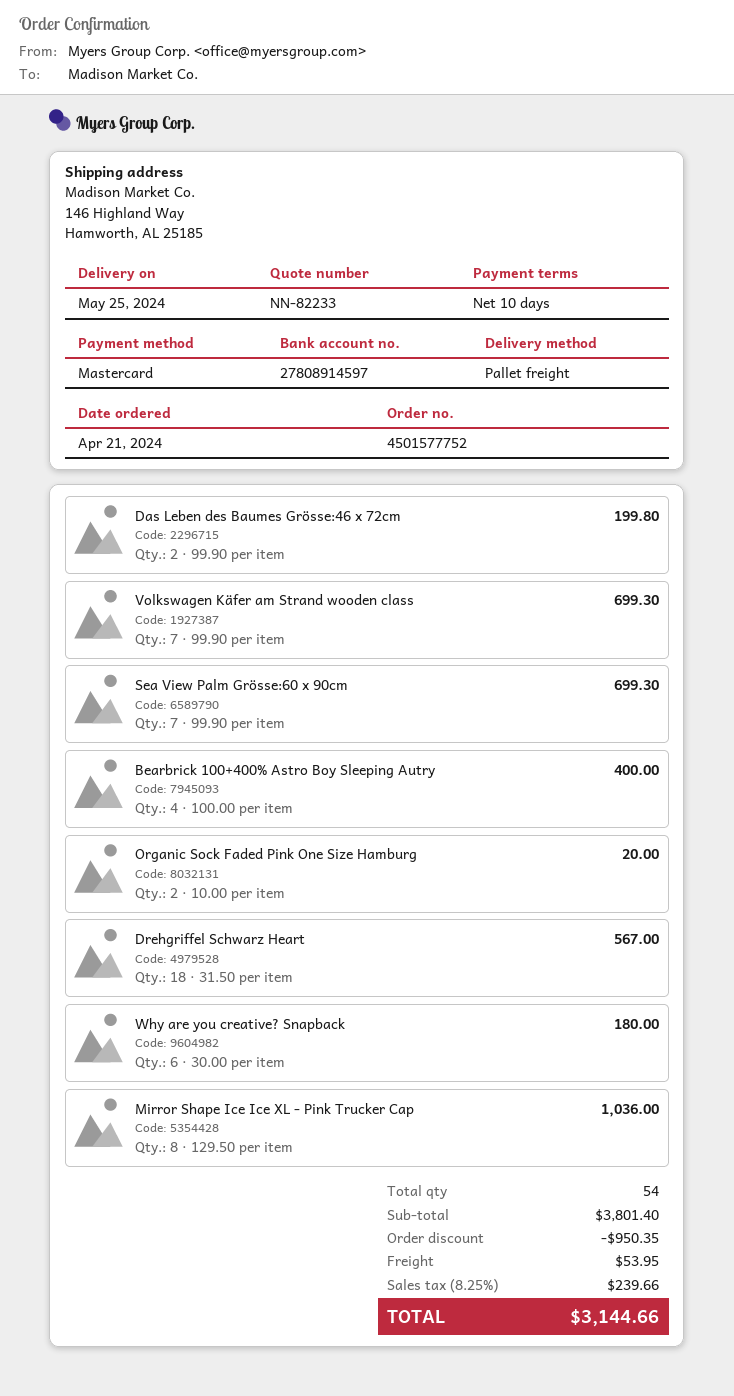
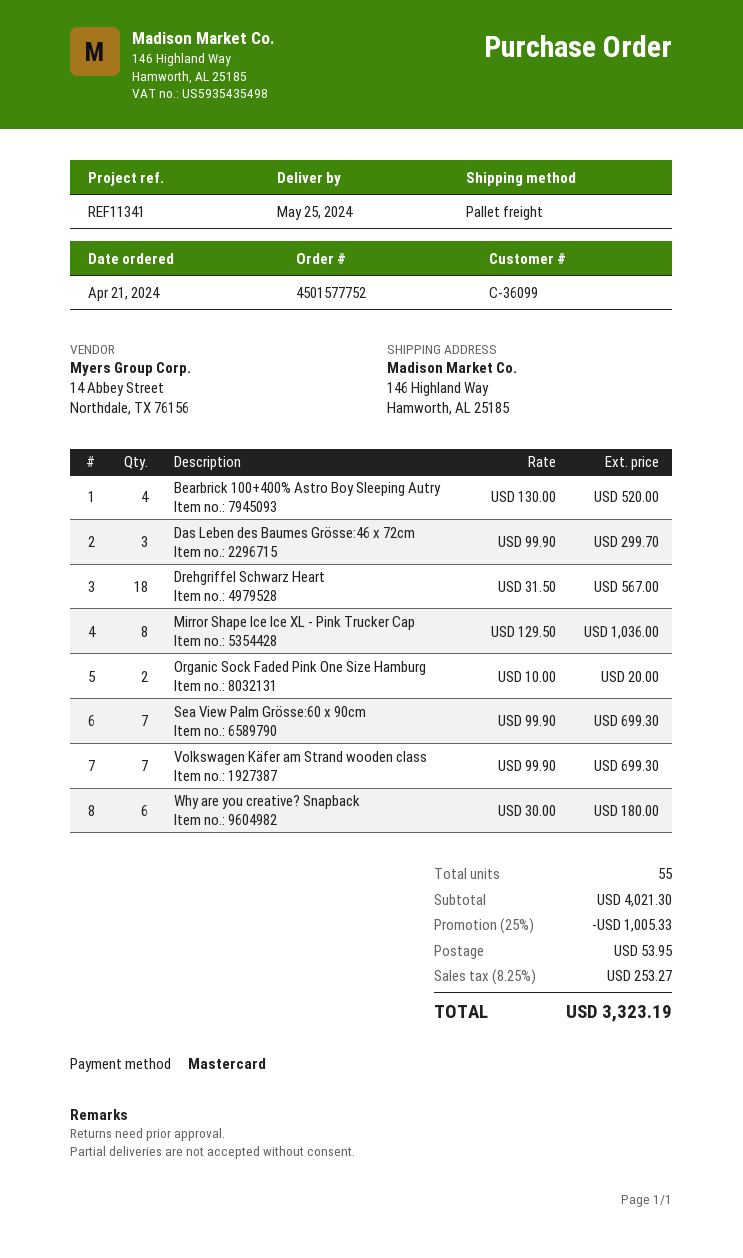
Das Leben des Baumes Grösse:46 x 72cm: 2 x 99.90 = 199.80 -> 3 x 99.90 = 299.70
Bearbrick 100+400% Astro Boy Sleeping Autry: 4 x 100.00 = 400.00 -> 4 x 130.00 = 520.00
total quantity: 54 -> 55
subtotal: 3801.40 -> 4021.30
discount: 950.35 -> 1005.33
tax: 8.25% = 239.66 -> 8.25% = 253.27
total: 3144.66 -> 3323.19

